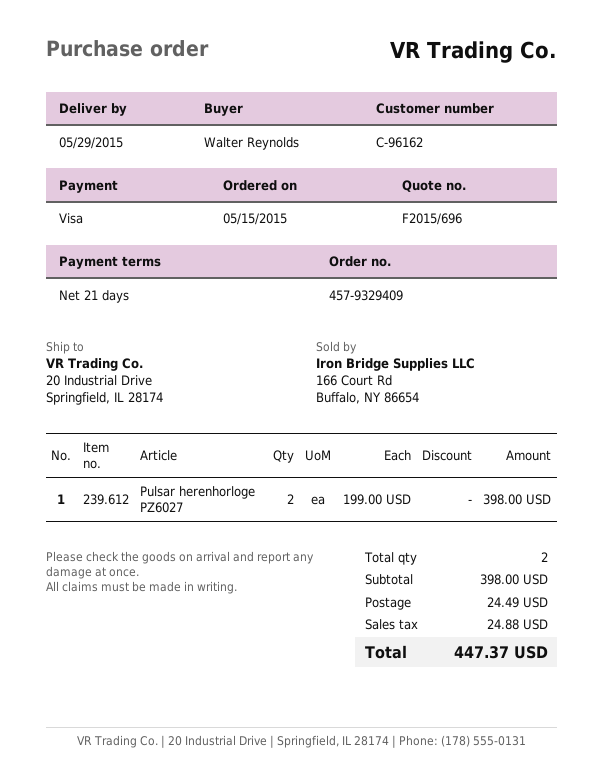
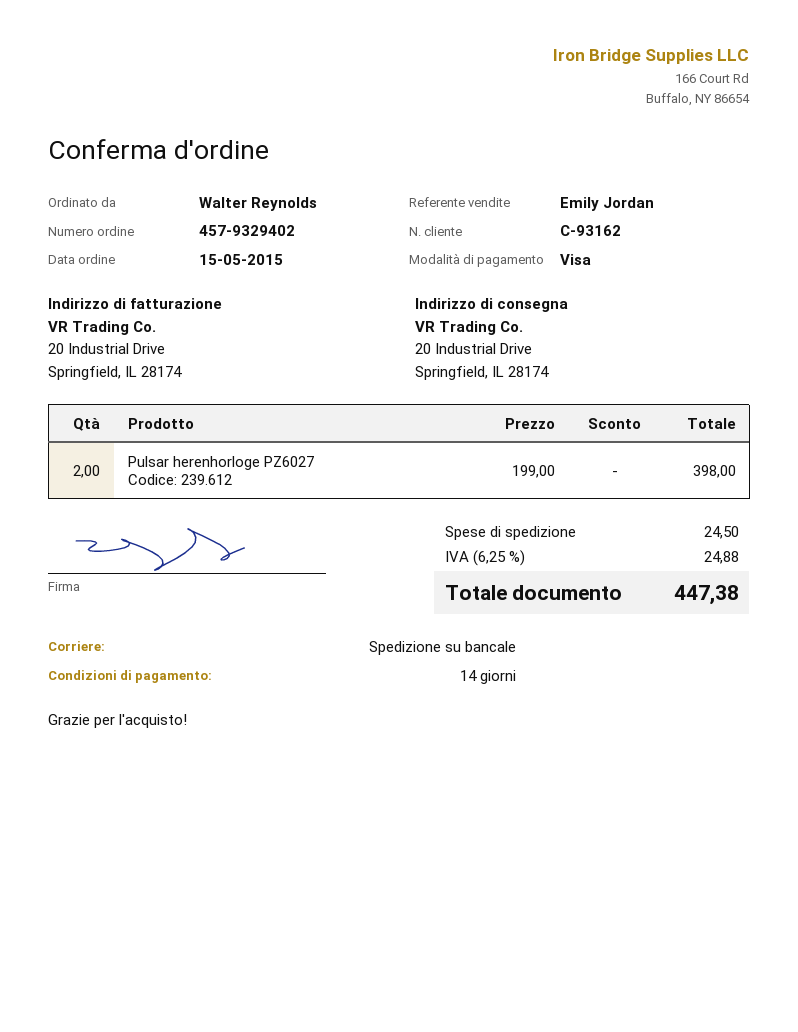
order number: 457-9329409 -> 457-9329402
payment terms: 21 days -> 14 days
customer number: C-96162 -> C-93162
shipping: 24.49 -> 24.50
total: 447.37 -> 447.38

